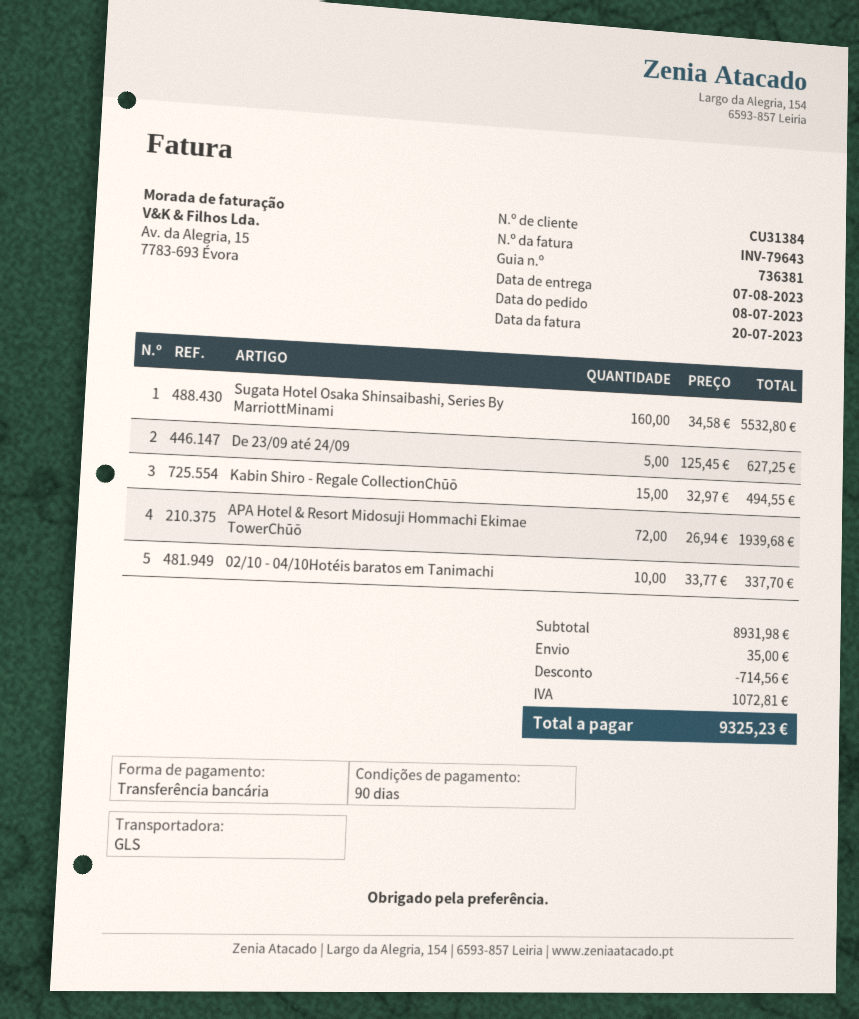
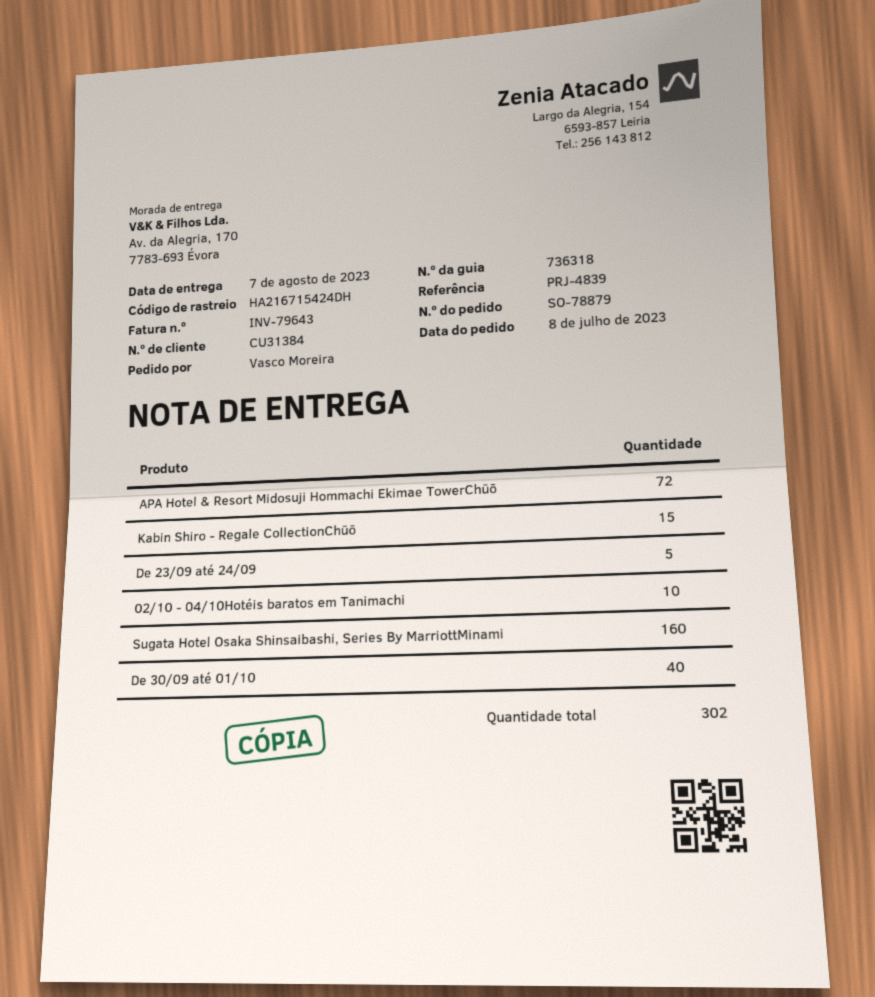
delivery note number: 736381 -> 736318
De 30/09 até 01/10: none -> 40

